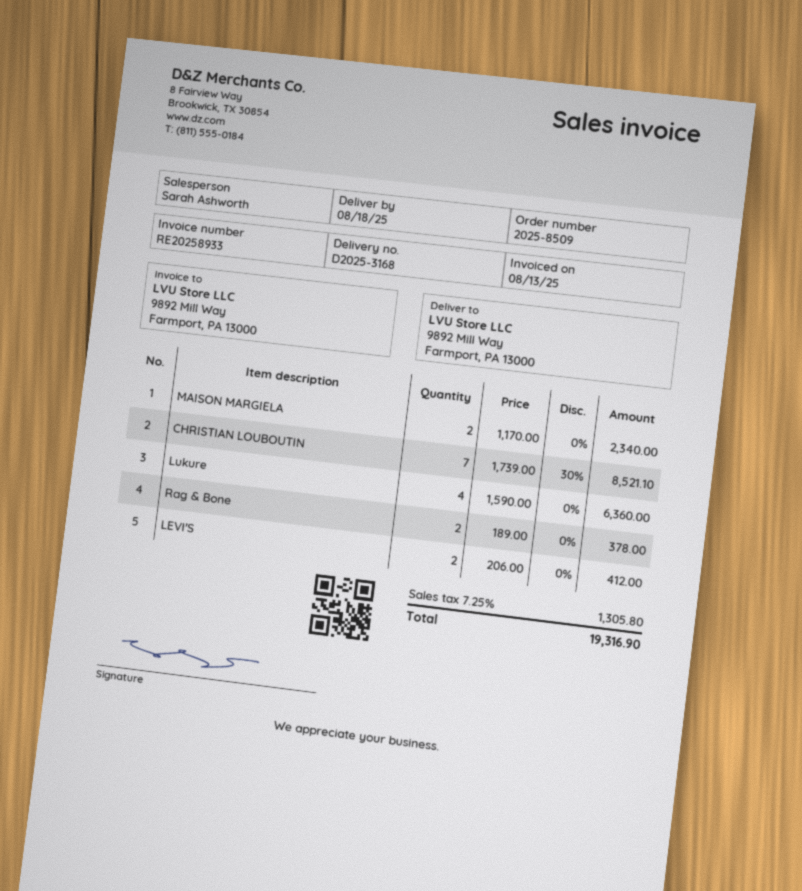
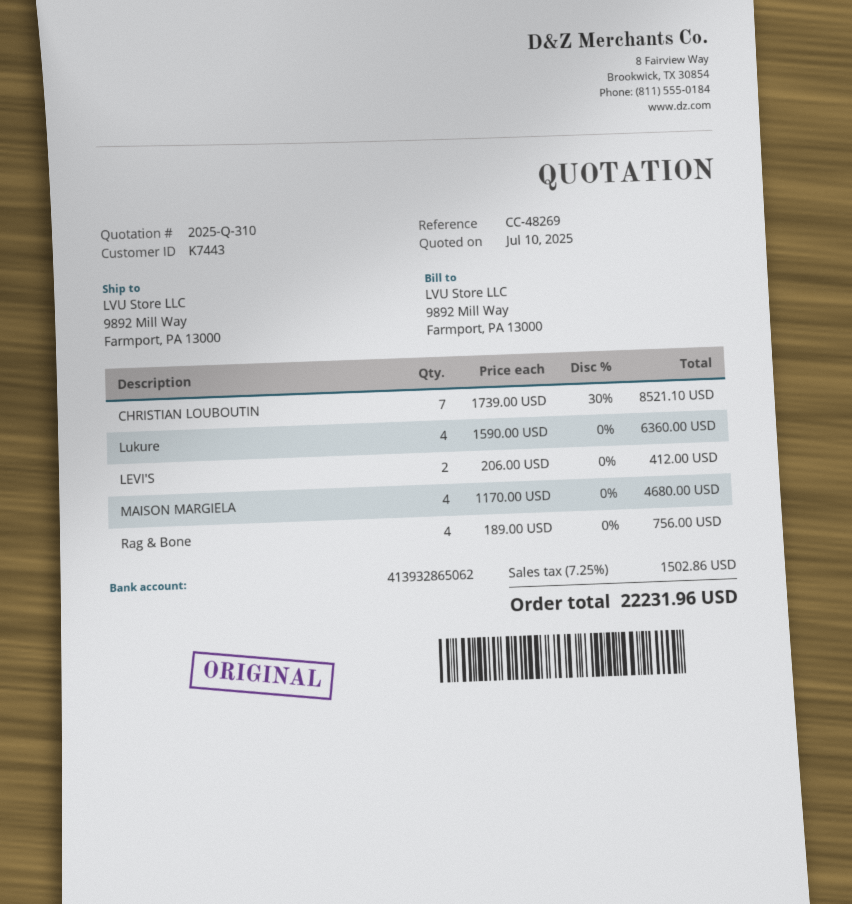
MAISON MARGIELA: 2 x 1170.00 = 2340.00 -> 4 x 1170.00 = 4680.00
Rag & Bone: 2 x 189.00 = 378.00 -> 4 x 189.00 = 756.00
tax: 7.25% = 1305.80 -> 7.25% = 1502.86
total: 19316.90 -> 22231.96

